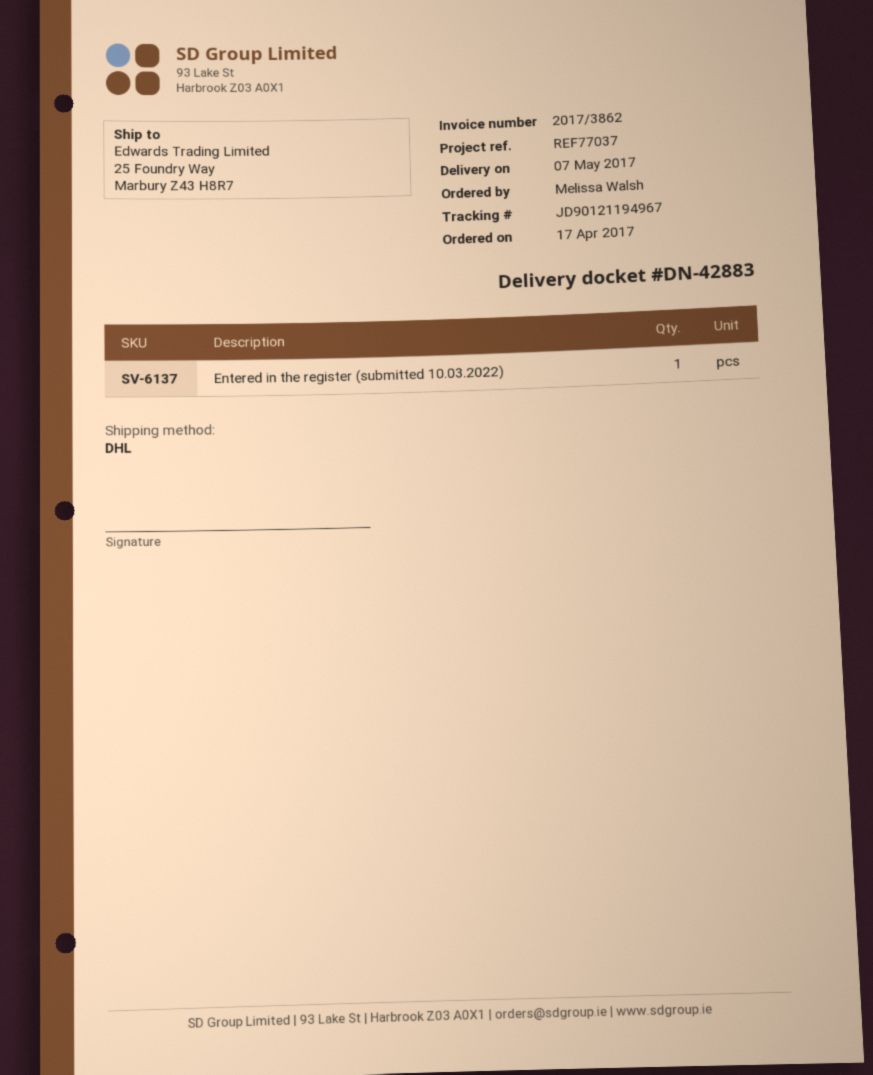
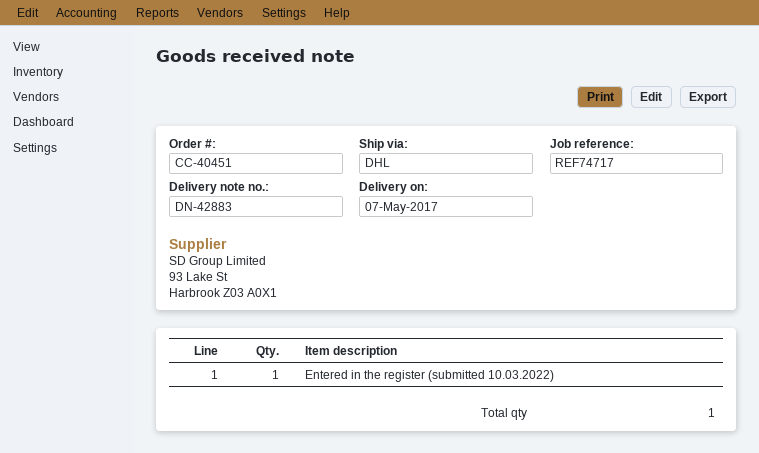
reference: REF77037 -> REF74717

